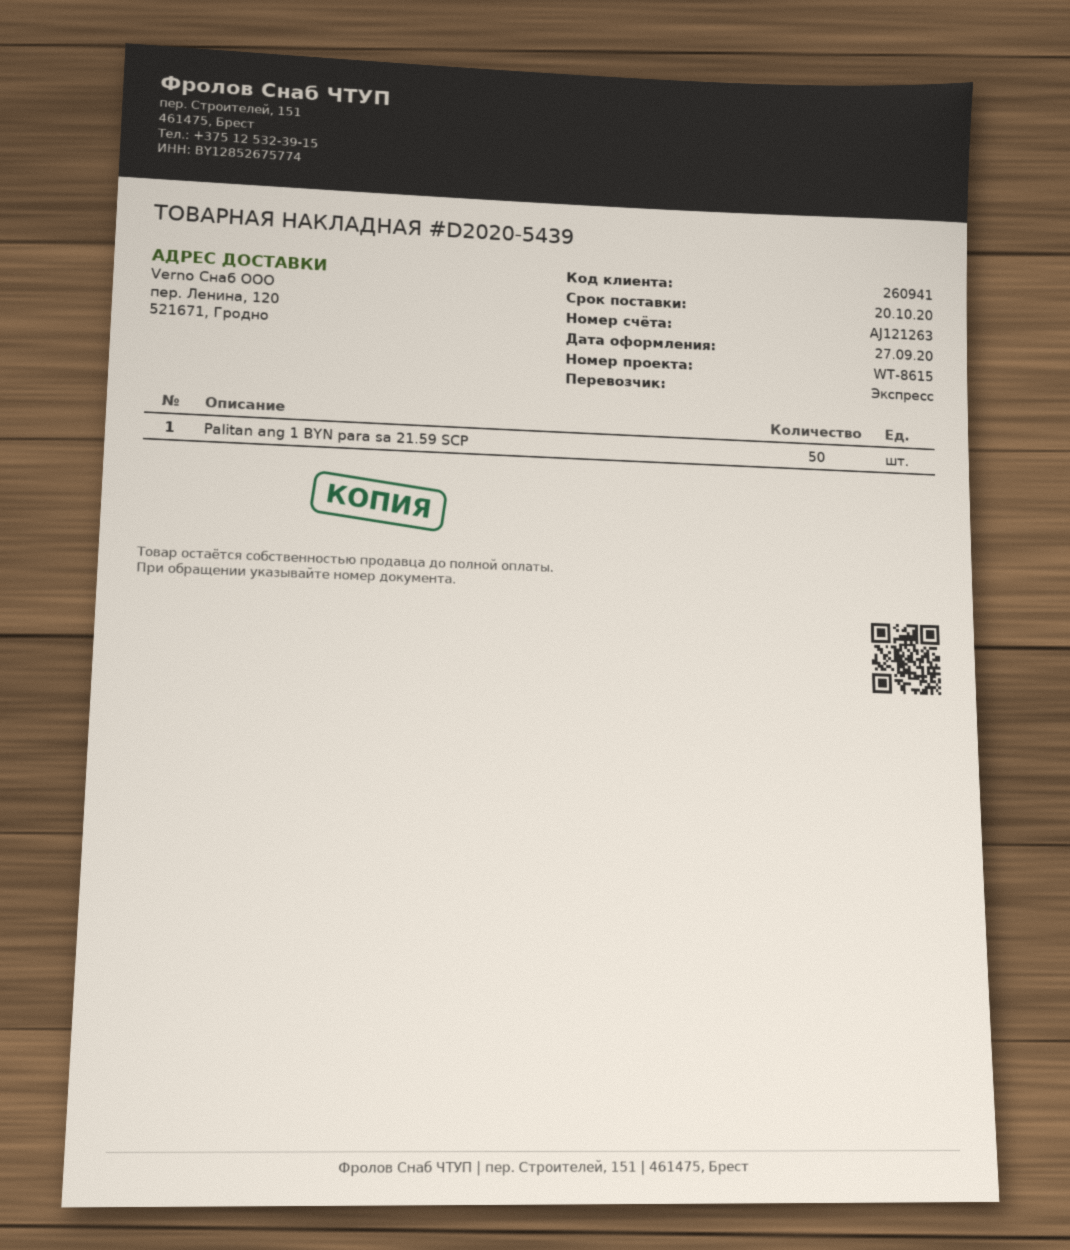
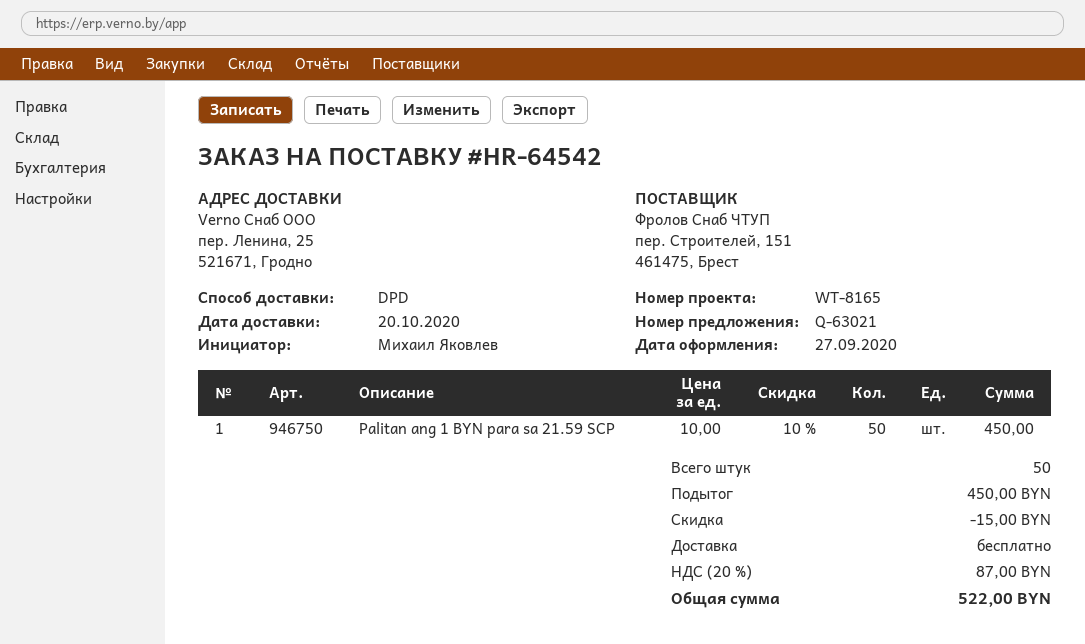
reference: WT-8615 -> WT-8165
shipping method: express -> DPD
ship to: пер. Ленина, 120, 521671, Гродно -> пер. Ленина, 25, 521671, Гродно

